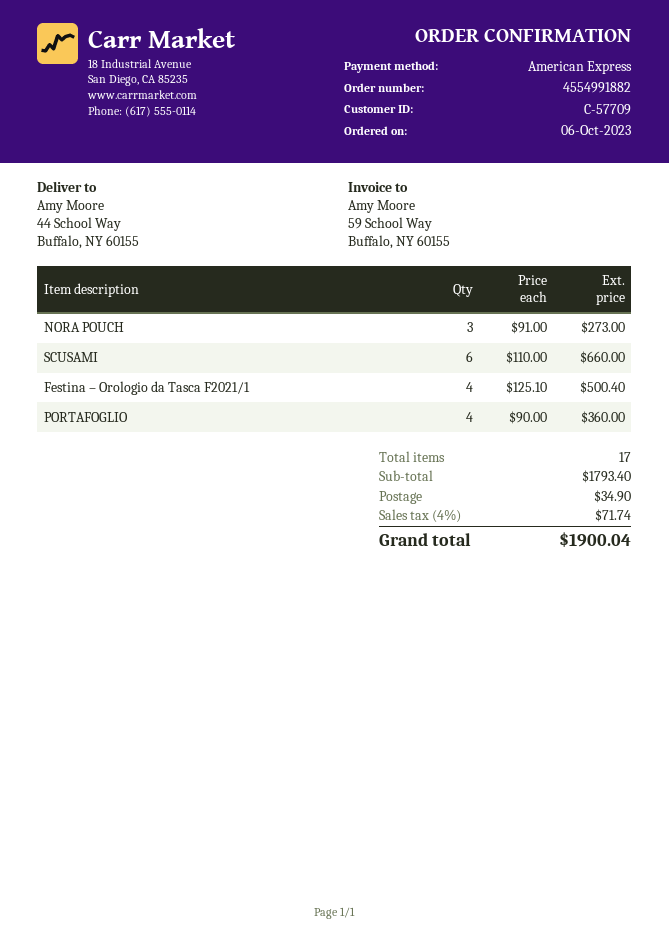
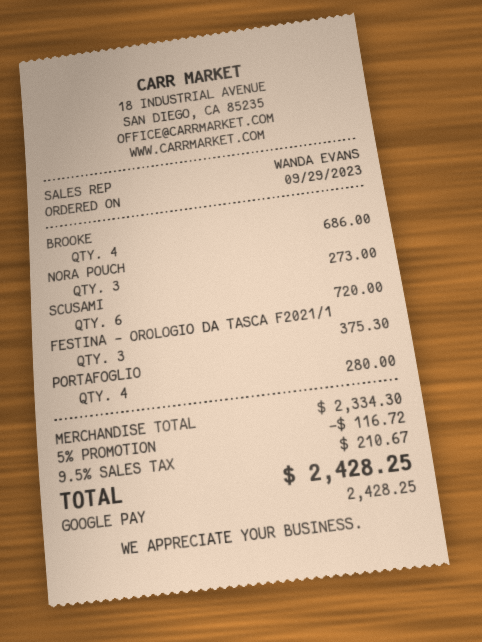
order date: 2023-10-06 -> 2023-09-29
payment method: American Express -> Google Pay
SCUSAMI: 6 for 660.00 -> 6 for 720.00
Festina – Orologio da Tasca F2021/1: 4 for 500.40 -> 3 for 375.30
PORTAFOGLIO: 4 for 360.00 -> 4 for 280.00
BROOKE: none -> 4 for 686.00
subtotal: 1793.40 -> 2334.30
discount: none -> 5% = 116.72
shipping: 34.90 -> none
tax: 4% = 71.74 -> 9.5% = 210.67
total: 1900.04 -> 2428.25

